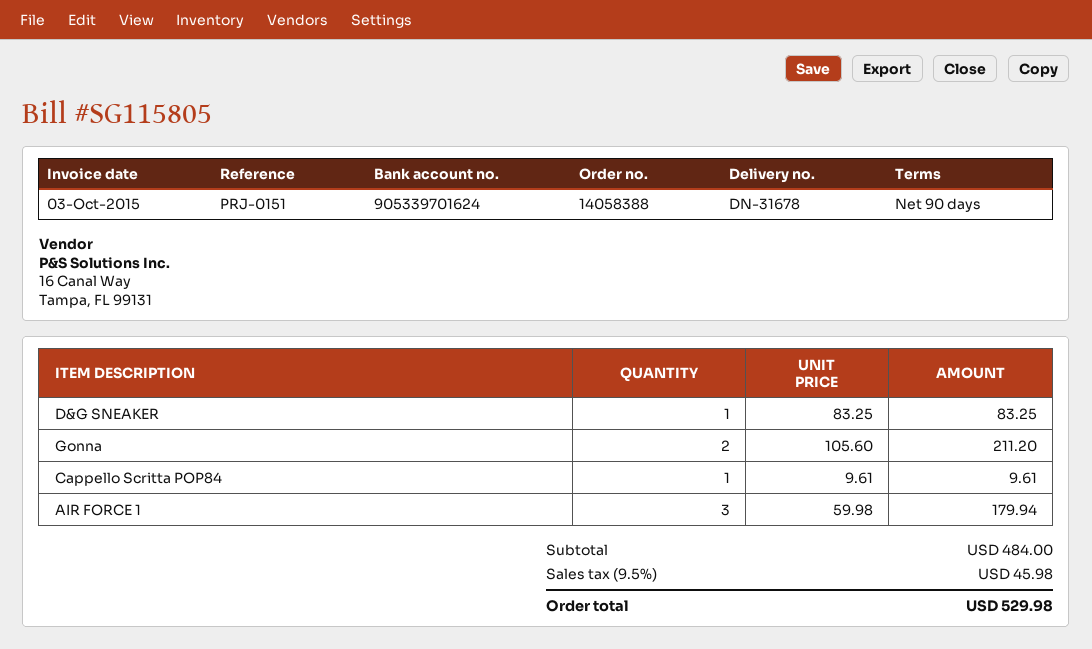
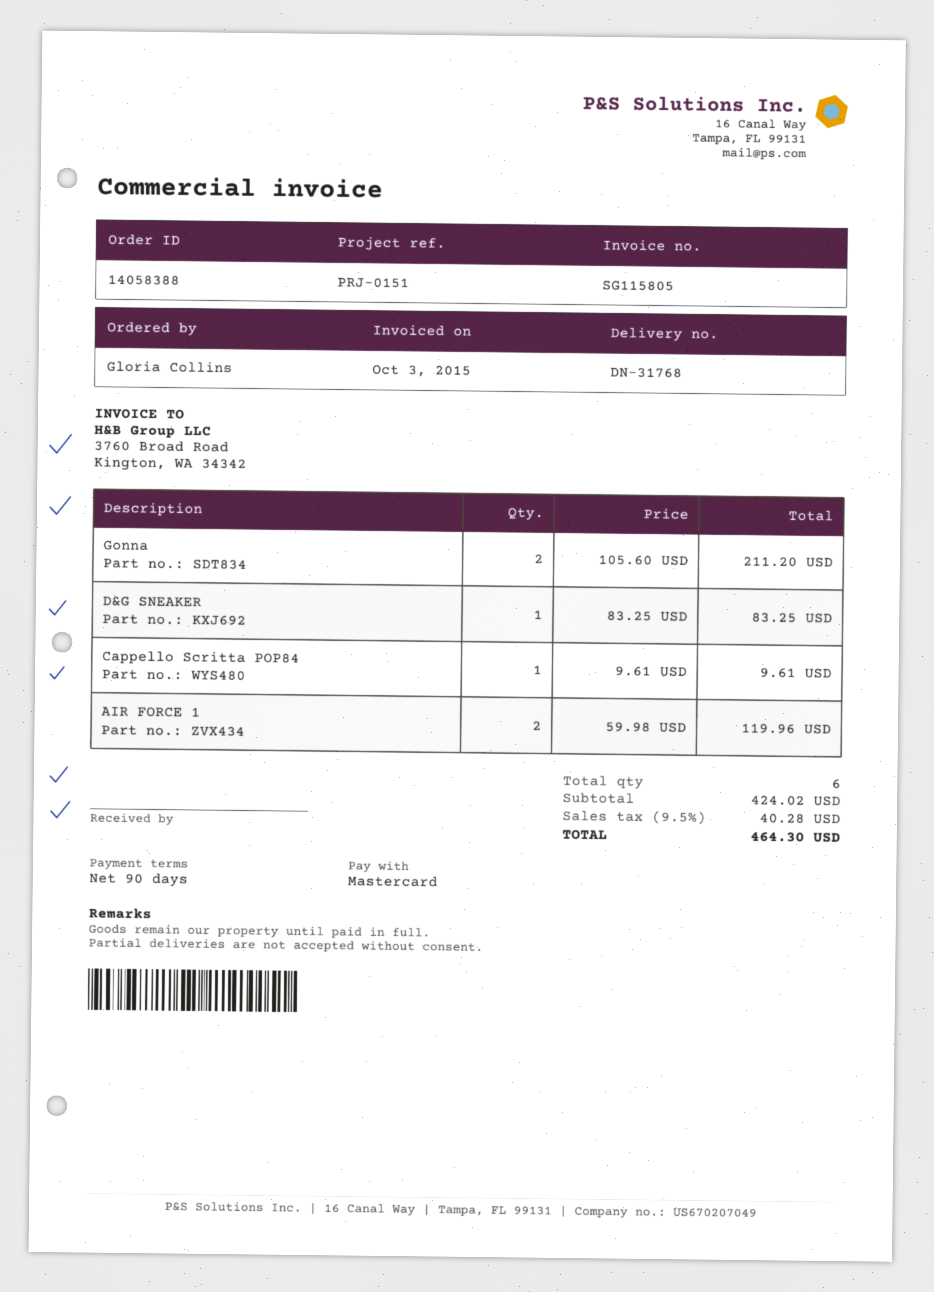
delivery note number: DN-31678 -> DN-31768
AIR FORCE 1: 3 x 59.98 = 179.94 -> 2 x 59.98 = 119.96
subtotal: 484.00 -> 424.02
tax: 9.5% = 45.98 -> 9.5% = 40.28
total: 529.98 -> 464.30

